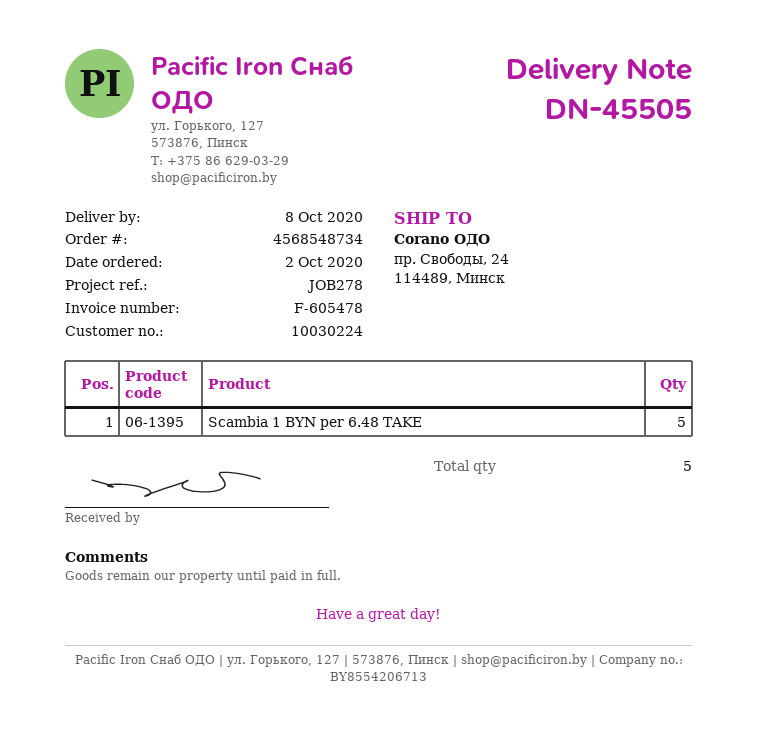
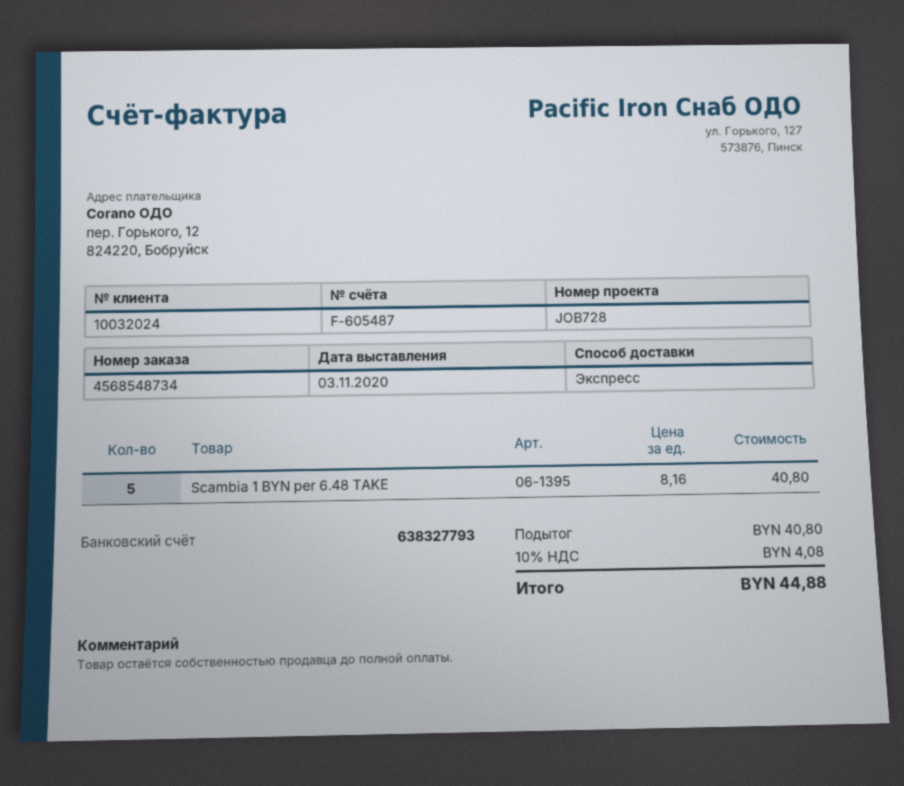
invoice number: F-605478 -> F-605487
customer number: 10030224 -> 10032024
reference: JOB278 -> JOB728

